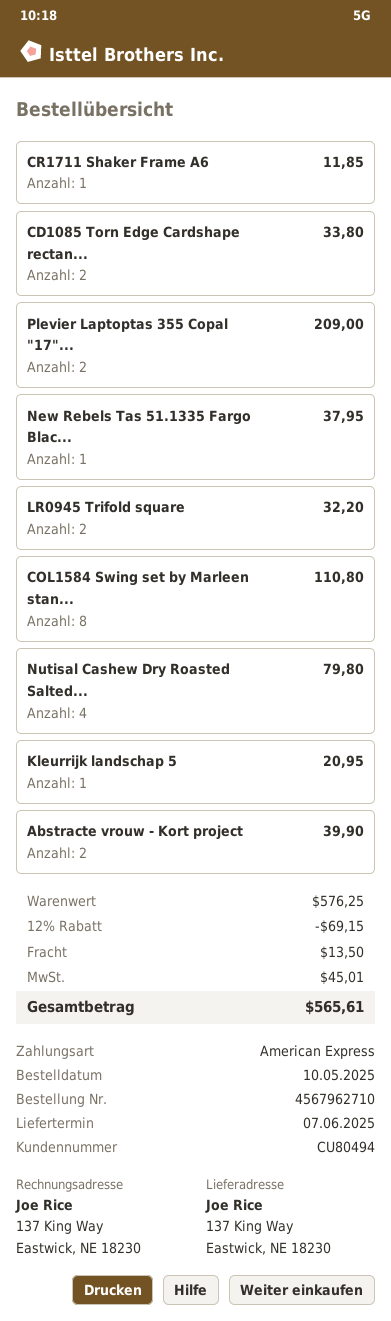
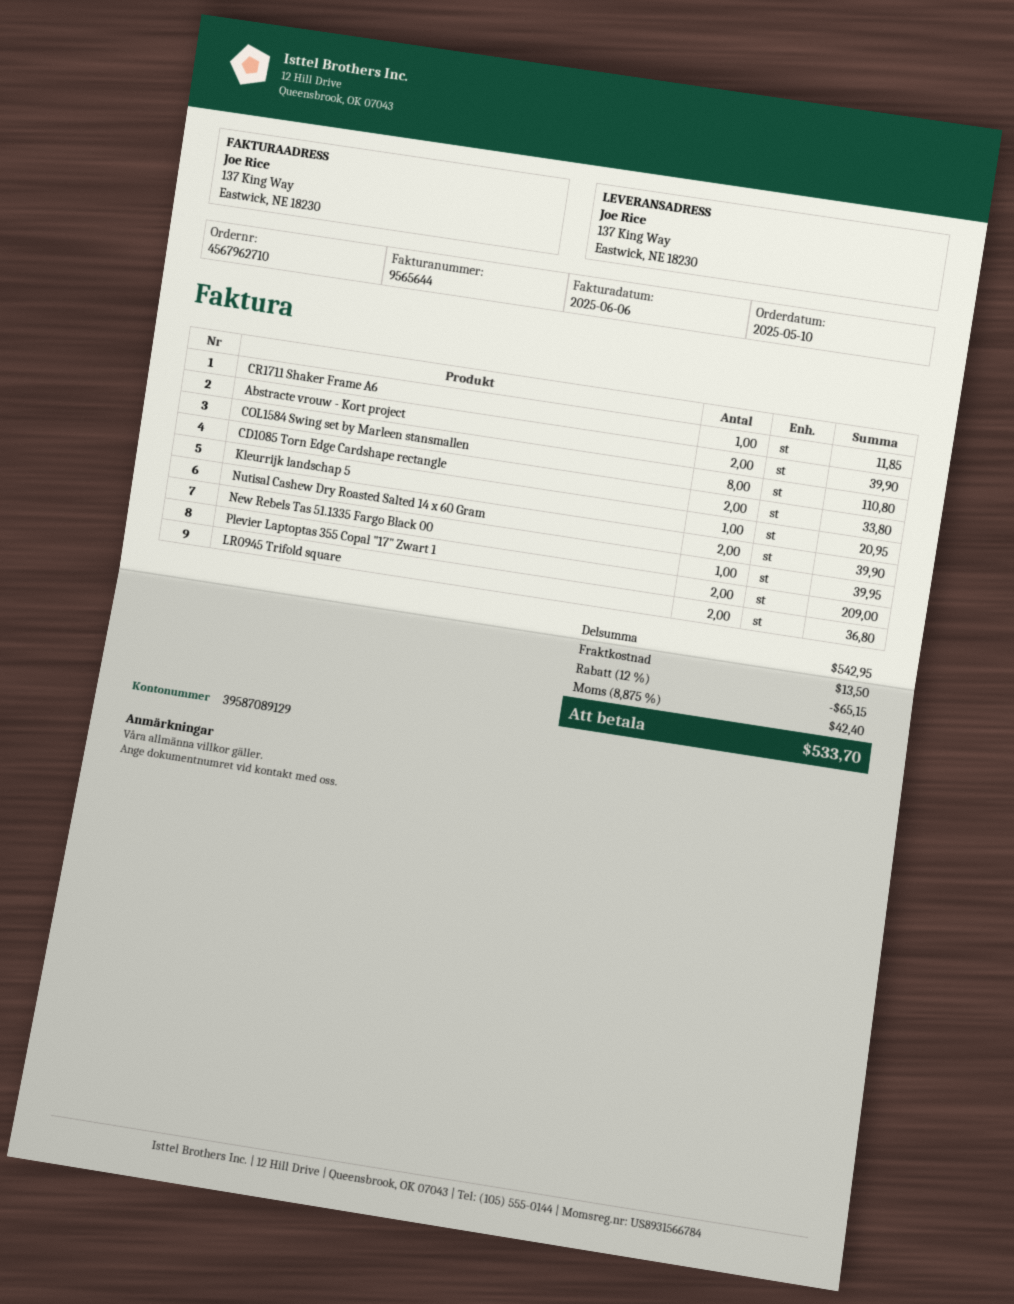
New Rebels Tas 51.1335 Fargo Blac...: 1 for 37.95 -> 1 for 39.95
LR0945 Trifold square: 2 for 32.20 -> 2 for 36.80
Nutisal Cashew Dry Roasted Salted...: 4 for 79.80 -> 2 for 39.90
subtotal: 576.25 -> 542.95
discount: 12% = 69.15 -> 12% = 65.15
tax: 45.01 -> 42.40
total: 565.61 -> 533.70

